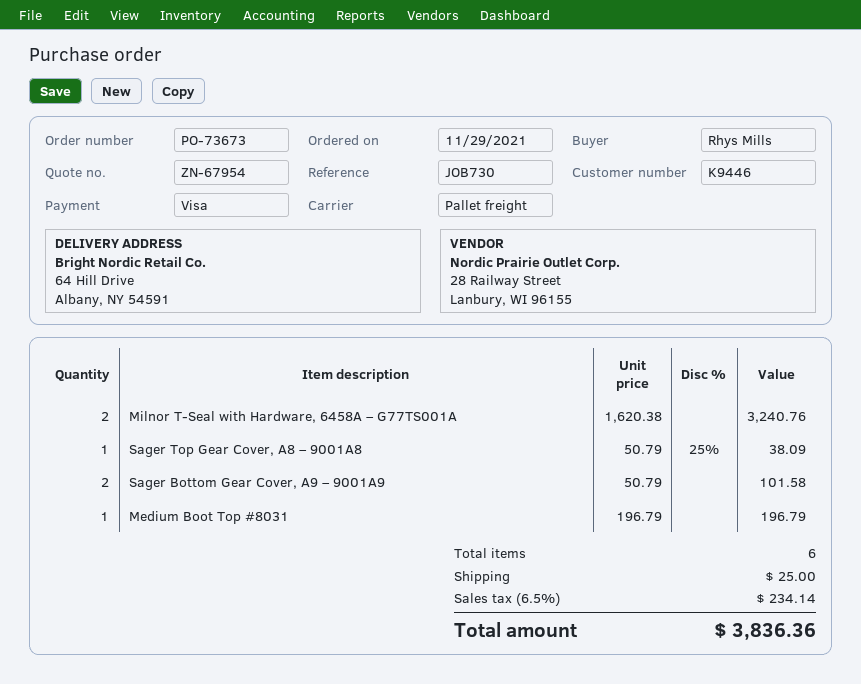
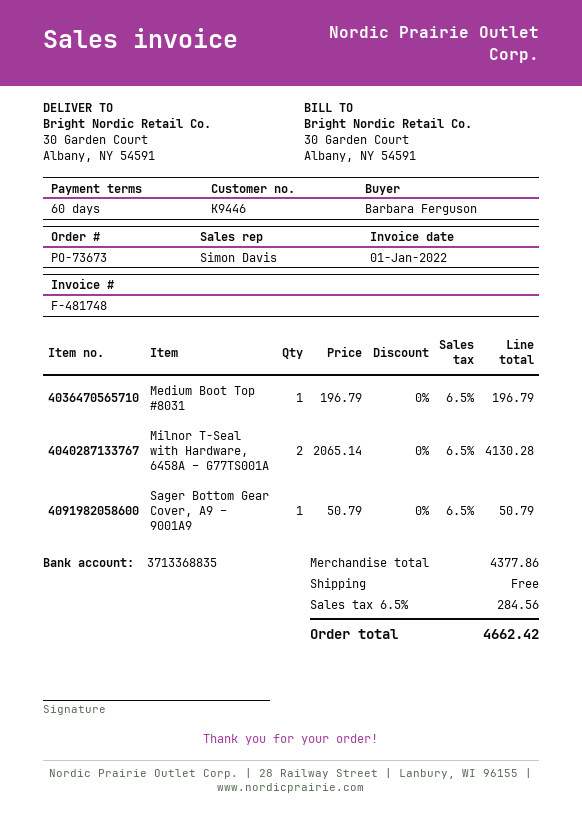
ordered by: Rhys Mills -> Barbara Ferguson
ship to: 64 Hill Drive, Albany, NY 54591 -> 30 Garden Court, Albany, NY 54591
Milnor T-Seal with Hardware, 6458A – G77TS001A: 2 x 1620.38 = 3240.76 -> 2 x 2065.14 = 4130.28
Sager Top Gear Cover, A8 – 9001A8: 1 x 50.79 - 25% = 38.09 -> none
Sager Bottom Gear Cover, A9 – 9001A9: 2 x 50.79 = 101.58 -> 1 x 50.79 = 50.79
shipping: 25.00 -> 0.00
tax: 6.5% = 234.14 -> 6.5% = 284.56
total: 3836.36 -> 4662.42

